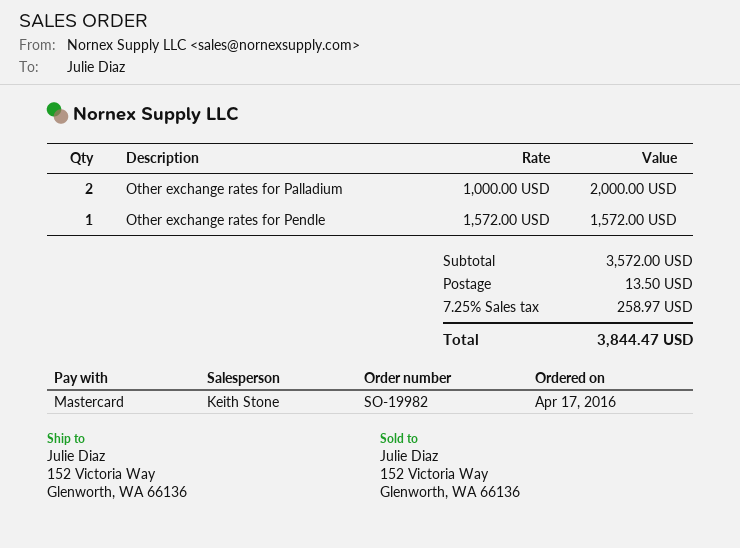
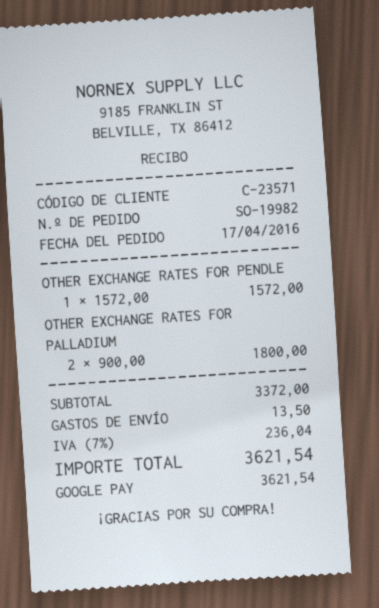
payment method: Mastercard -> Google Pay
Other exchange rates for Palladium: 2 x 1000.00 = 2000.00 -> 2 x 900.00 = 1800.00
subtotal: 3572.00 -> 3372.00
tax: 7.25% = 258.97 -> 7% = 236.04
total: 3844.47 -> 3621.54

